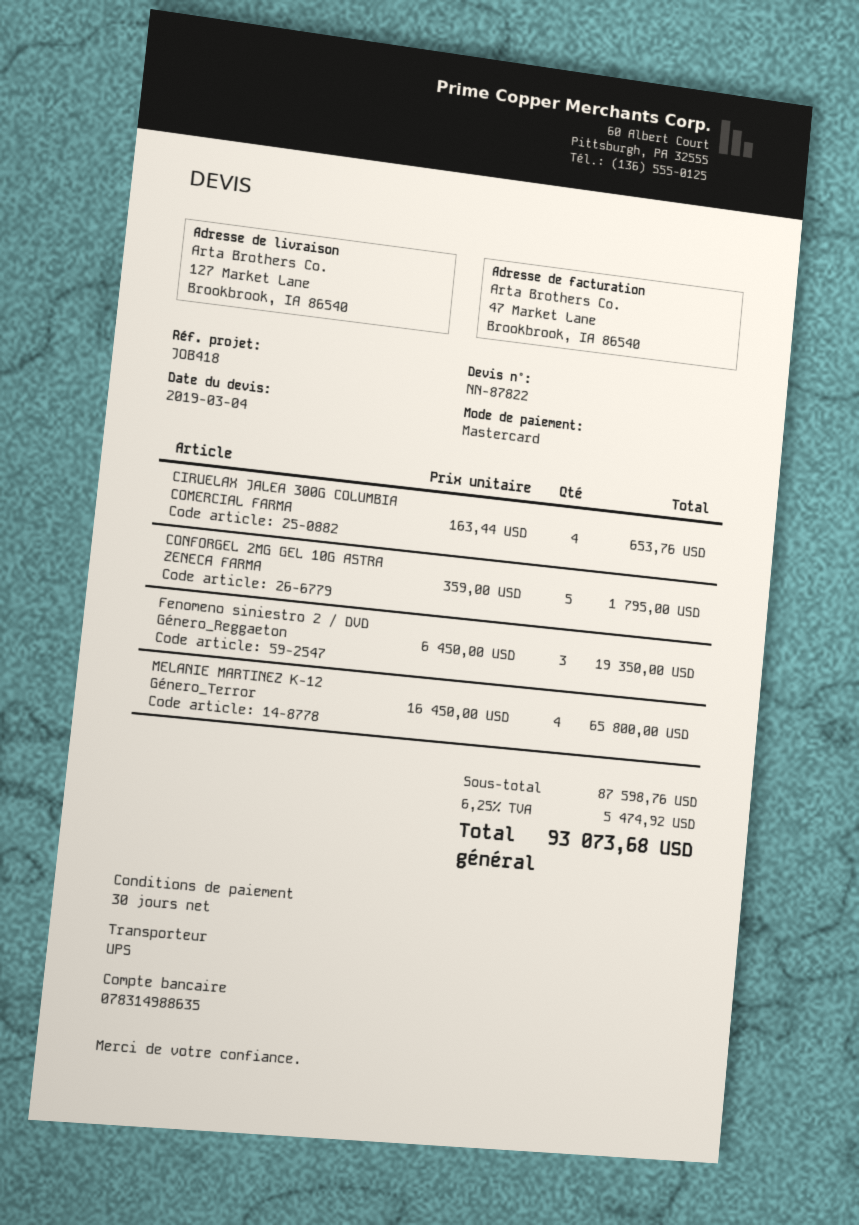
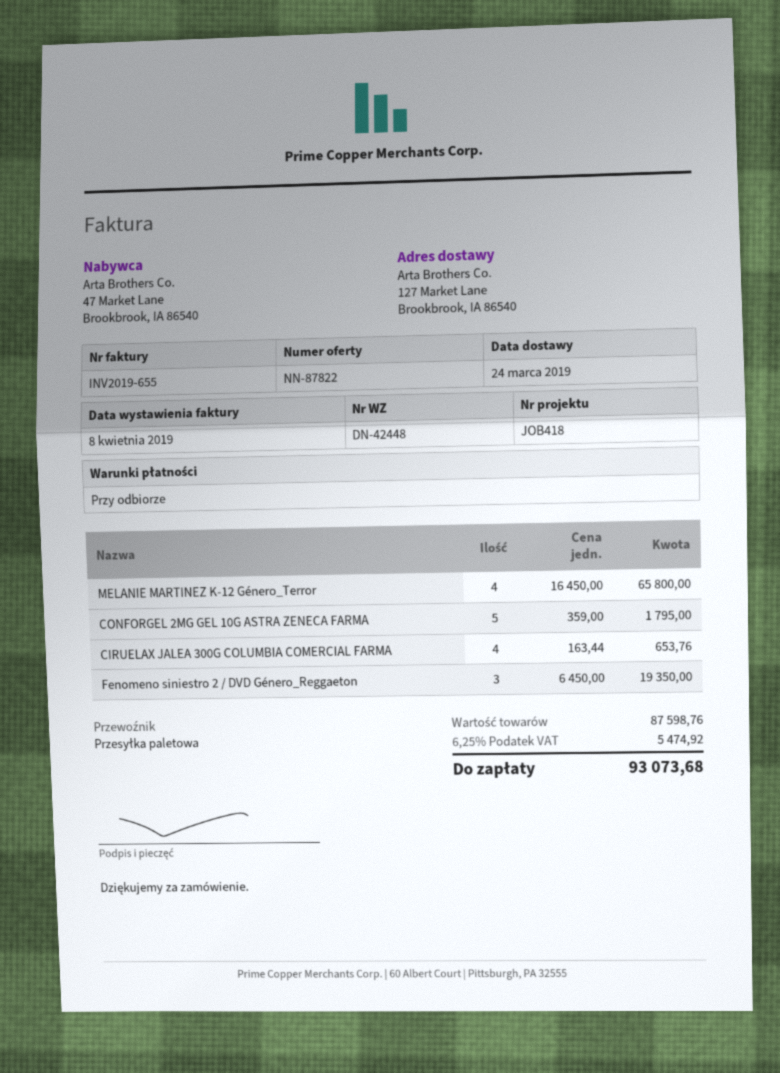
payment terms: 30 days -> on receipt
shipping method: UPS -> pallet freight

